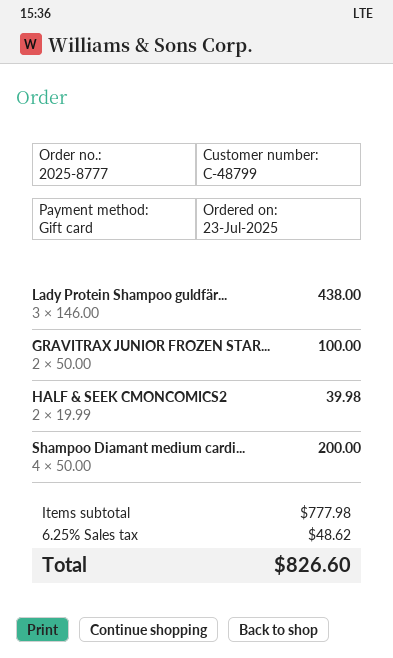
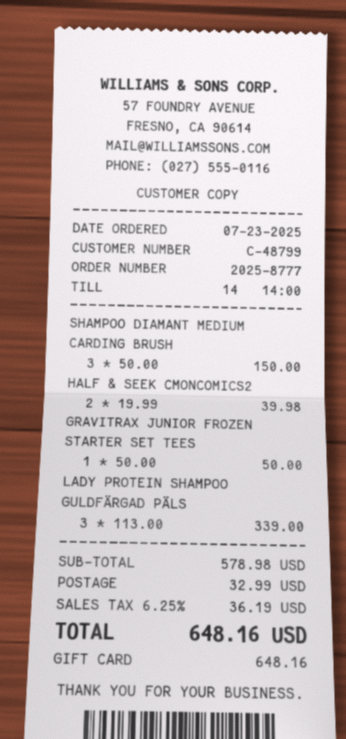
Lady Protein Shampoo guldfär...: 3 x 146.00 = 438.00 -> 3 x 113.00 = 339.00
GRAVITRAX JUNIOR FROZEN STAR...: 2 x 50.00 = 100.00 -> 1 x 50.00 = 50.00
Shampoo Diamant medium cardi...: 4 x 50.00 = 200.00 -> 3 x 50.00 = 150.00
subtotal: 777.98 -> 578.98
shipping: none -> 32.99
tax: 6.25% = 48.62 -> 6.25% = 36.19
total: 826.60 -> 648.16

